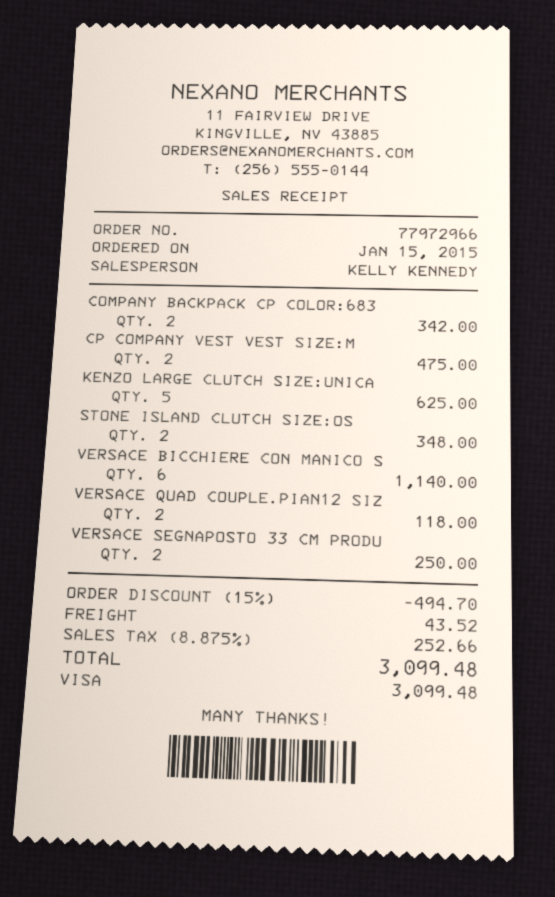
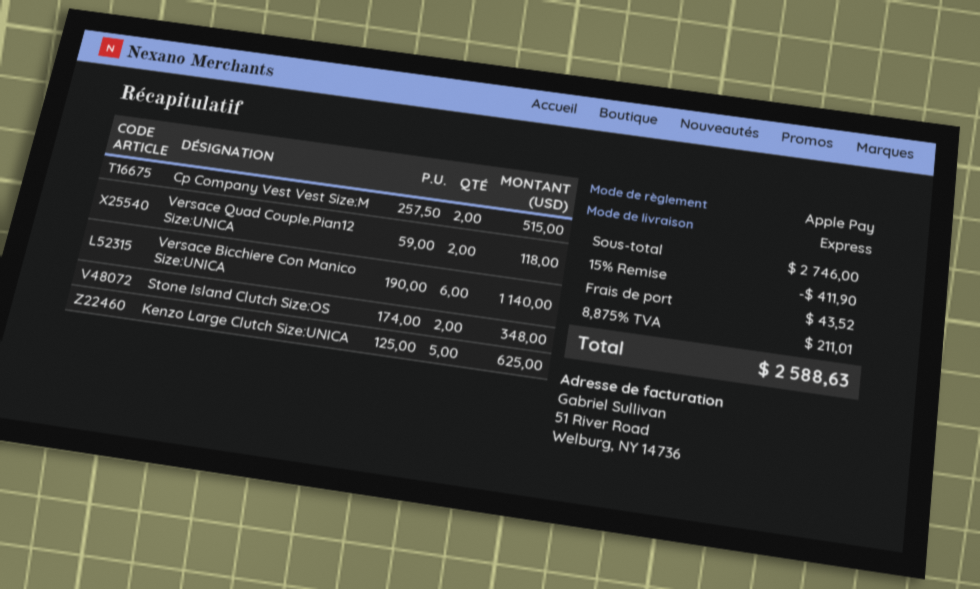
payment method: Visa -> Apple Pay
COMPANY BACKPACK CP COLOR:683: 2 for 342.00 -> none
CP COMPANY VEST VEST SIZE:M: 2 for 475.00 -> 2 for 515.00
VERSACE SEGNAPOSTO 33 CM PRODU: 2 for 250.00 -> none
discount: 15% = 494.70 -> 15% = 411.90
tax: 8.875% = 252.66 -> 8.875% = 211.01
total: 3099.48 -> 2588.63

